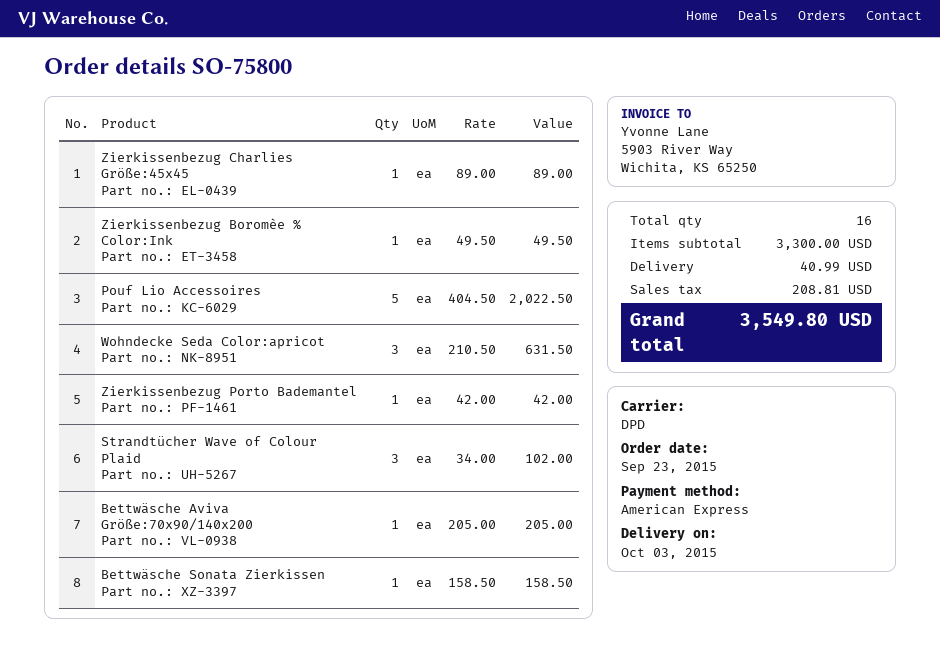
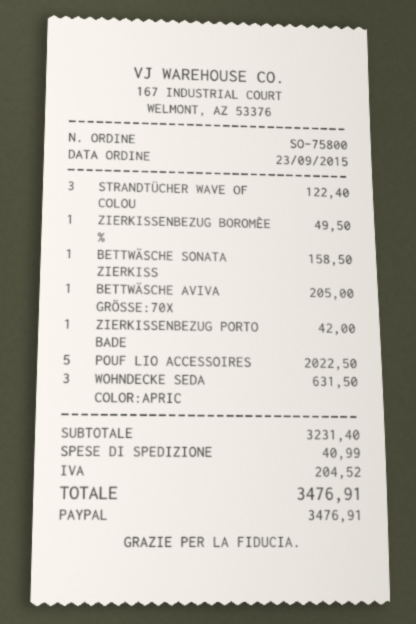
payment method: American Express -> PayPal
Zierkissenbezug Charlies Größe:45x45: 1 for 89.00 -> none
Strandtücher Wave of Colour Plaid: 3 for 102.00 -> 3 for 122.40
subtotal: 3300.00 -> 3231.40
tax: 208.81 -> 204.52
total: 3549.80 -> 3476.91

